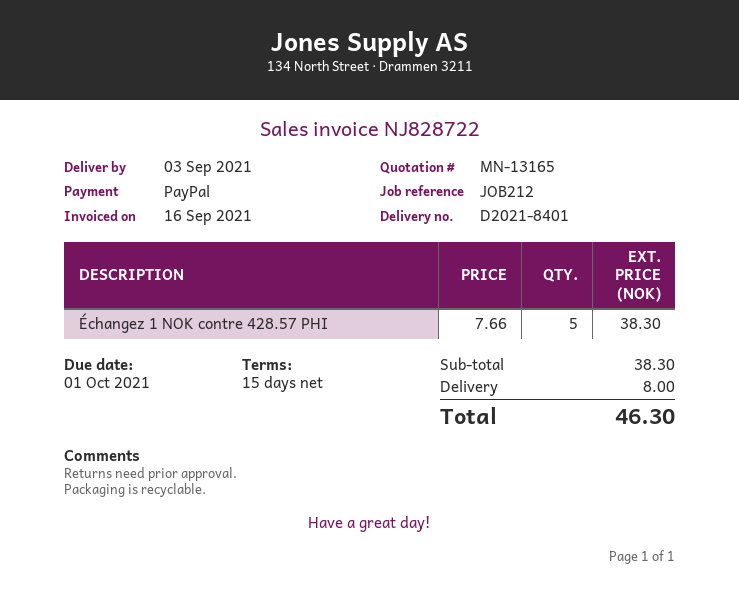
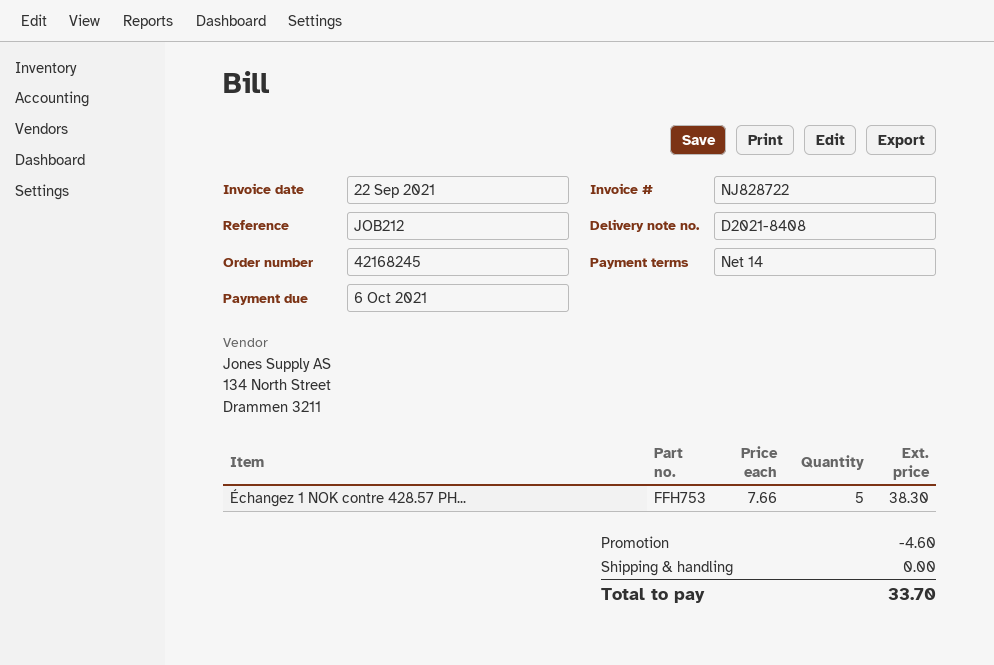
delivery note number: D2021-8401 -> D2021-8408
invoice date: 2021-09-16 -> 2021-09-22
payment terms: 15 days -> 14 days
due date: 2021-10-01 -> 2021-10-06
discount: none -> 4.60
shipping: 8.00 -> 0.00
total: 46.30 -> 33.70

